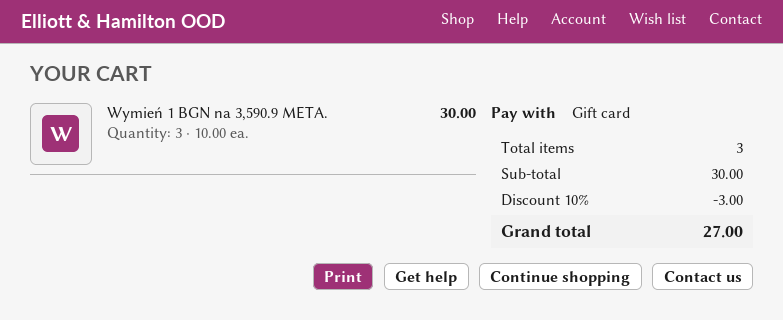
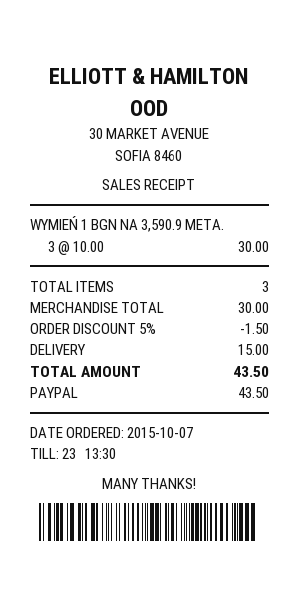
payment method: gift card -> PayPal
discount: 10% = 3.00 -> 5% = 1.50
shipping: none -> 15.00
total: 27.00 -> 43.50

